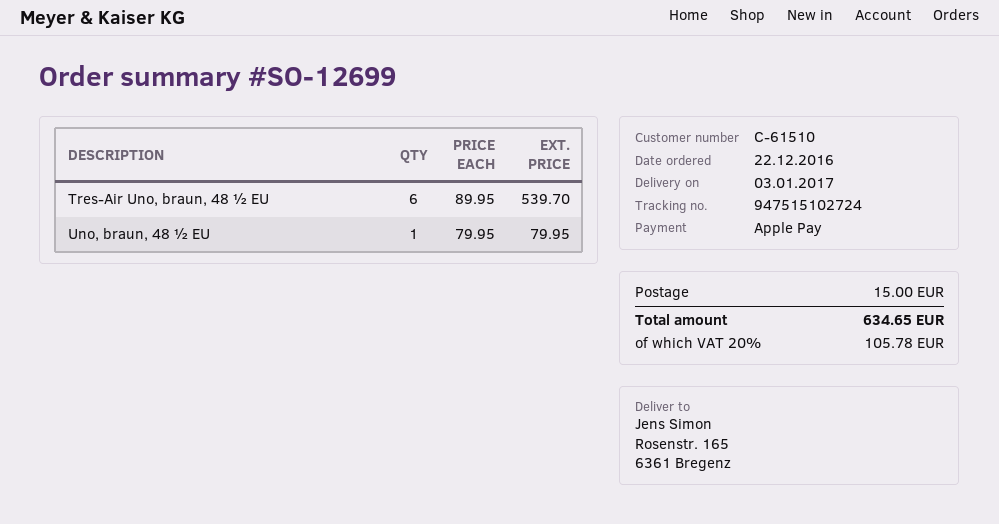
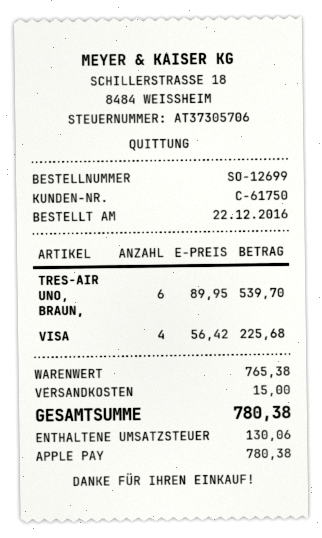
customer number: C-61510 -> C-61750
Uno, braun, 48 ½ EU: 1 x 79.95 = 79.95 -> none
VISA: none -> 4 x 56.42 = 225.68
tax: 105.78 -> 130.06
total: 634.65 -> 780.38

